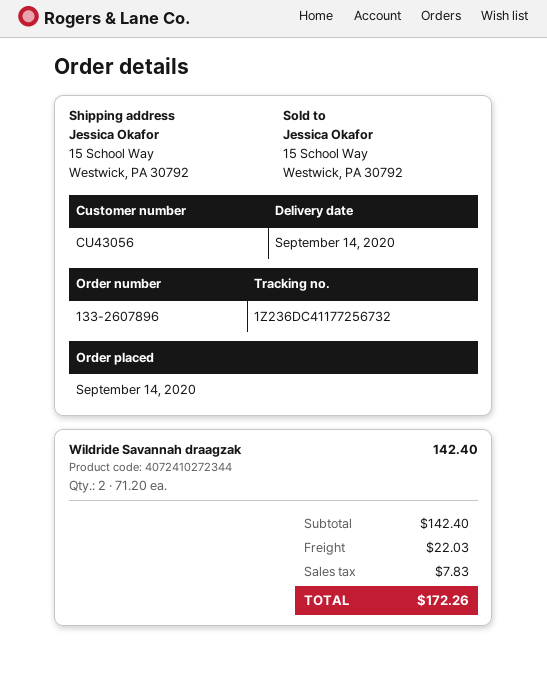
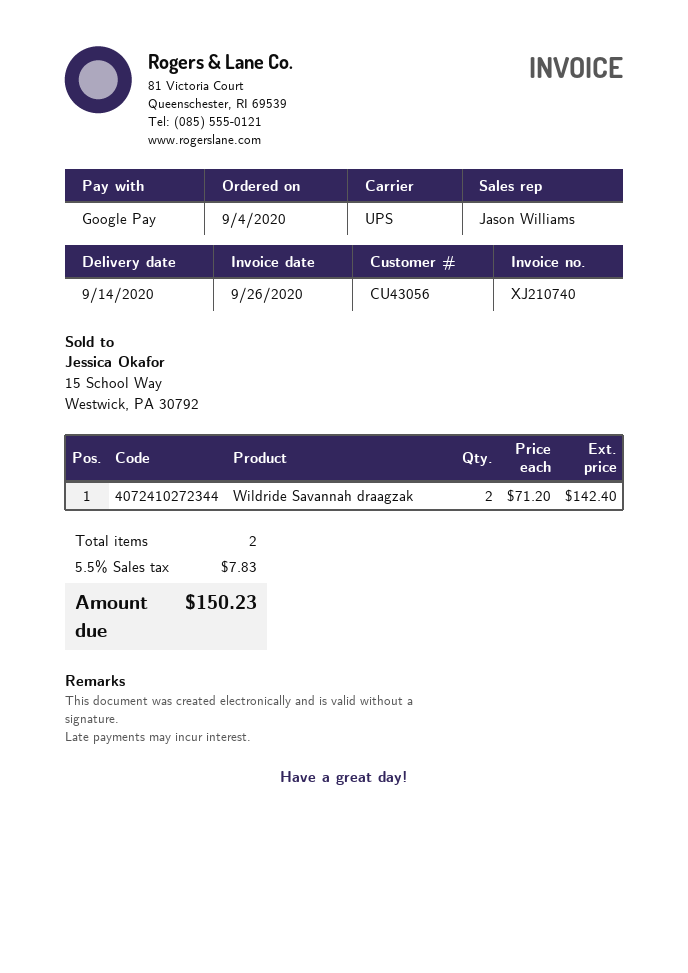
order date: 2020-09-14 -> 2020-09-04
shipping: 22.03 -> none
total: 172.26 -> 150.23

